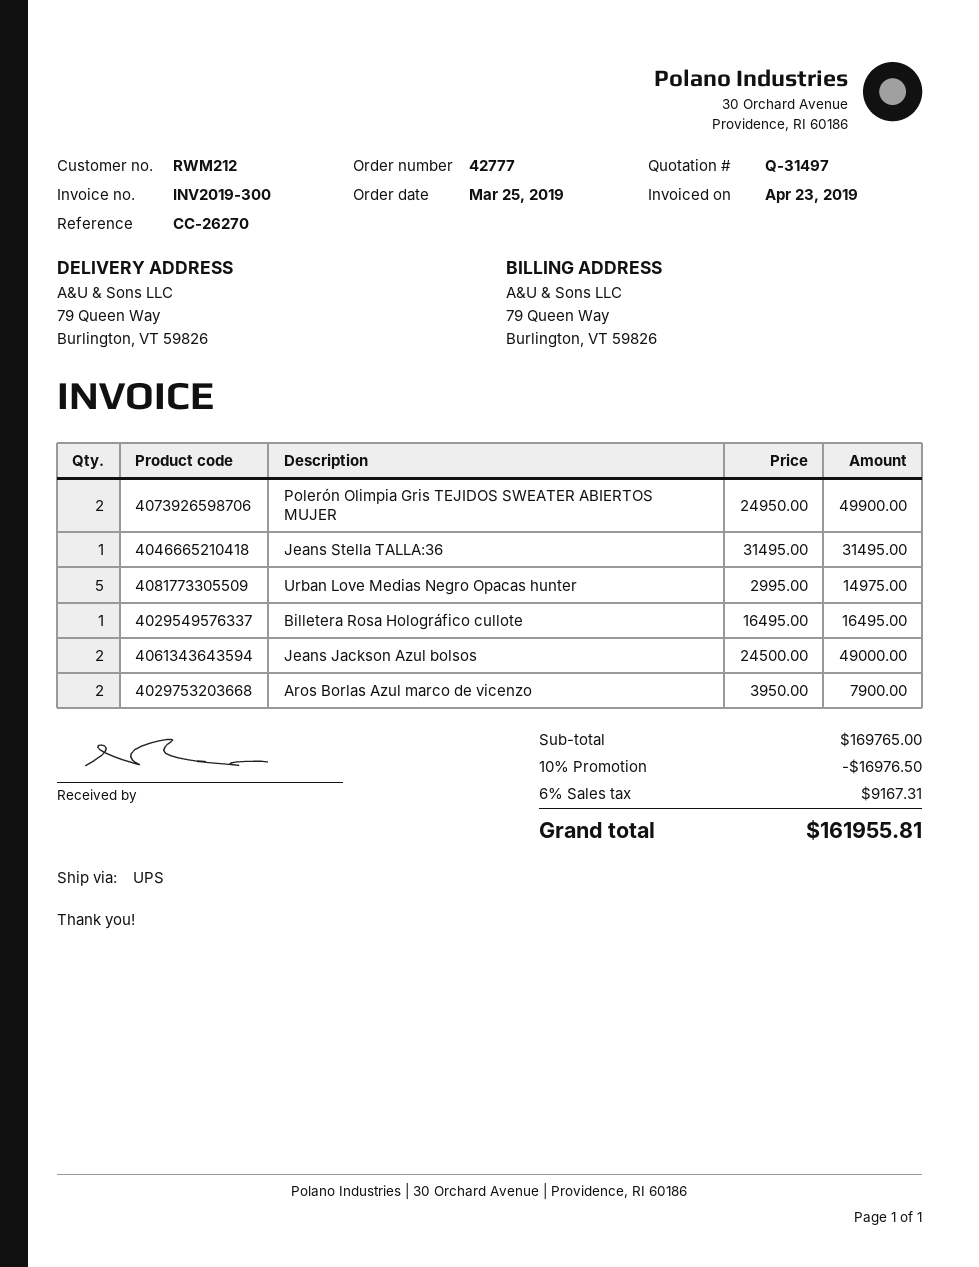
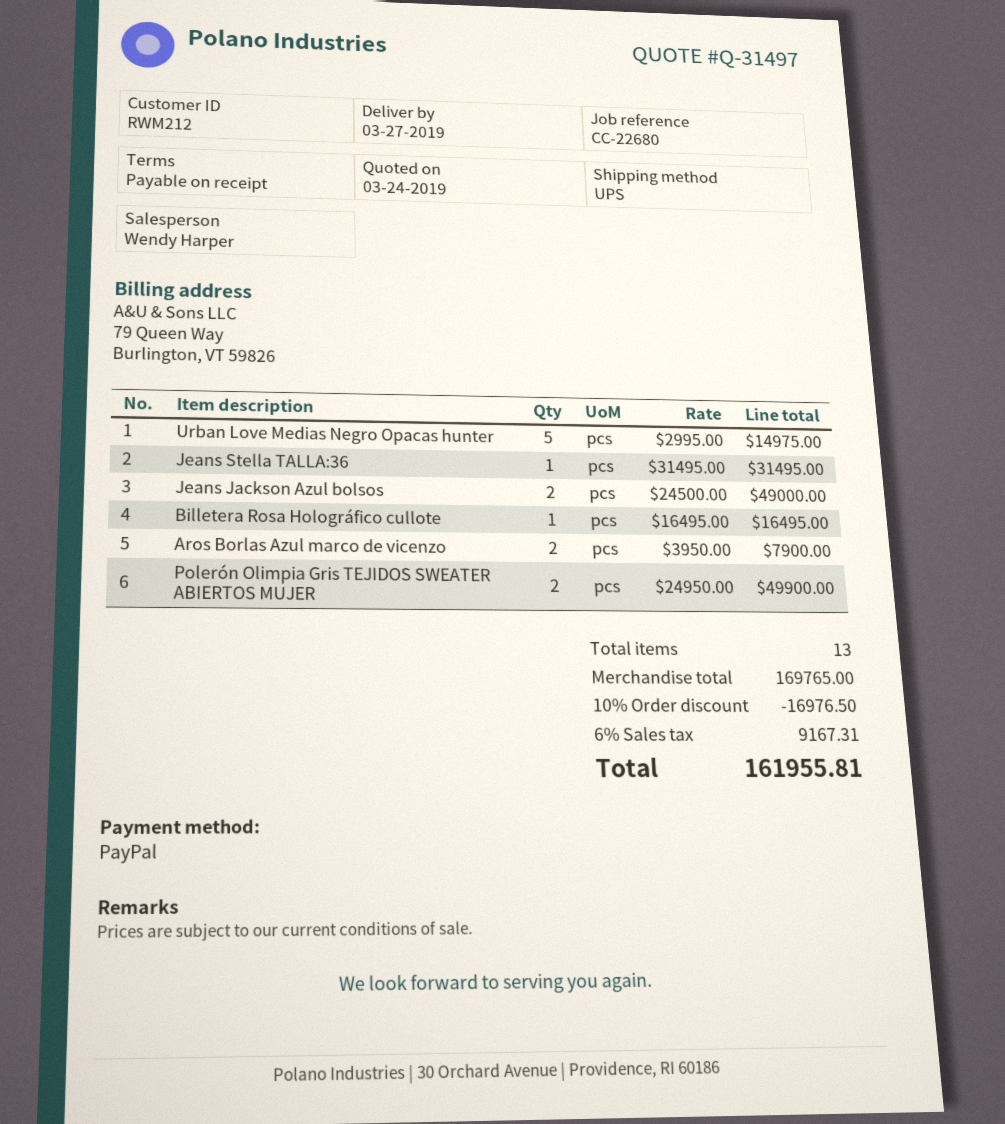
reference: CC-26270 -> CC-22680

